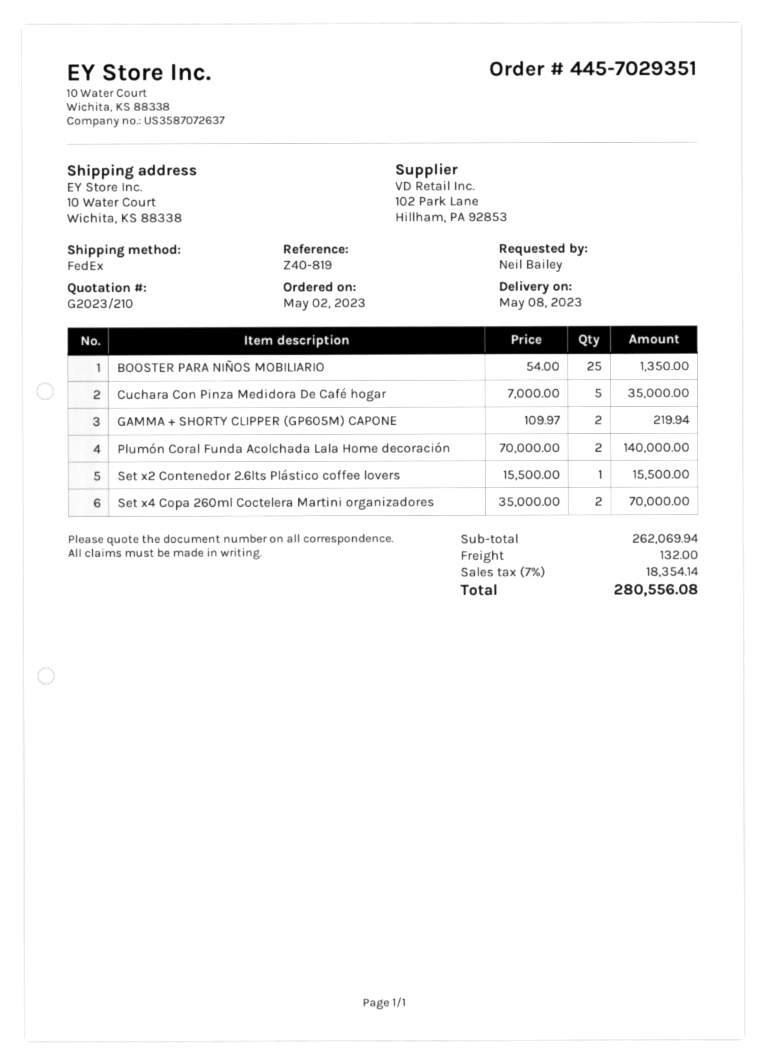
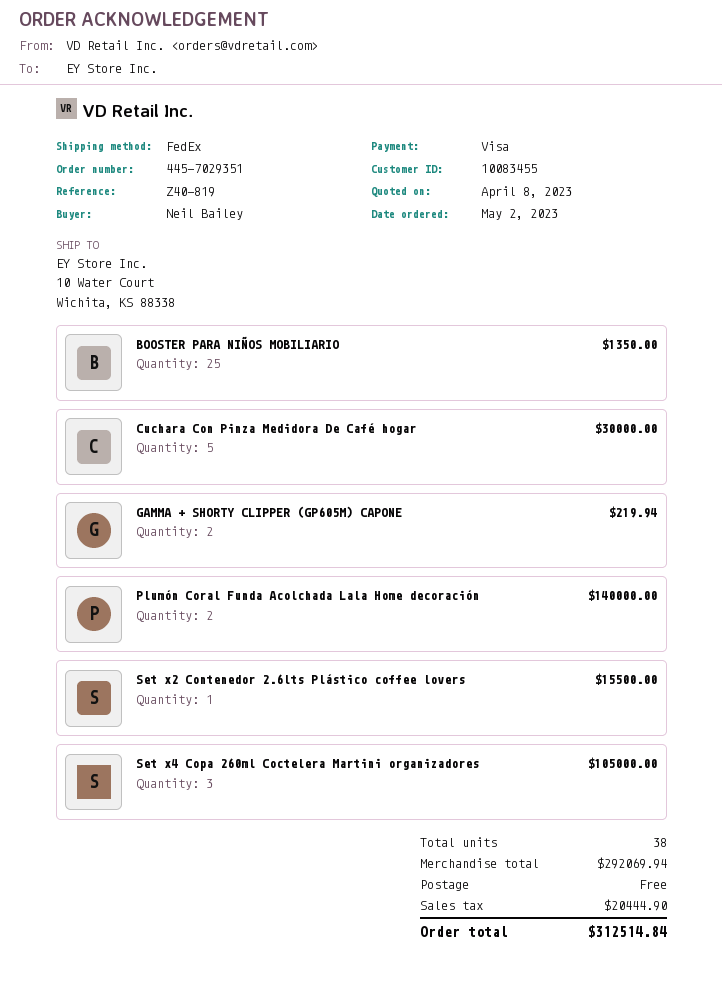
Cuchara Con Pinza Medidora De Café hogar: 5 for 35000.00 -> 5 for 30000.00
Set x4 Copa 260ml Coctelera Martini organizadores: 2 for 70000.00 -> 3 for 105000.00
subtotal: 262069.94 -> 292069.94
shipping: 132.00 -> 0.00
tax: 18354.14 -> 20444.90
total: 280556.08 -> 312514.84

